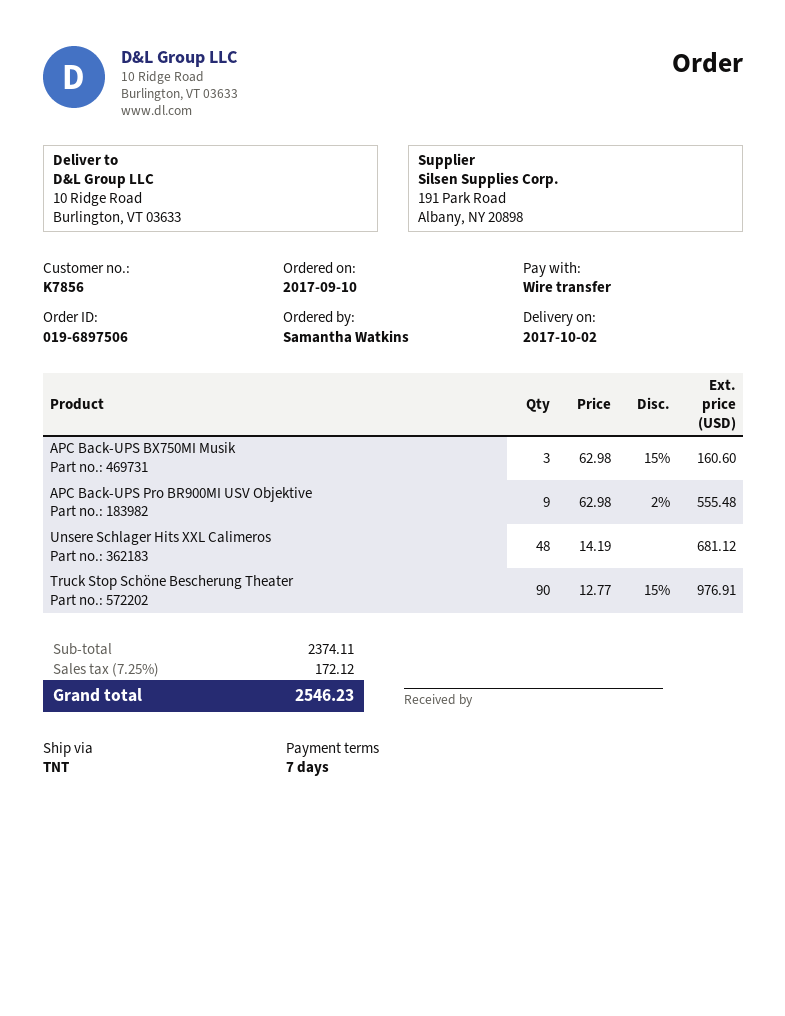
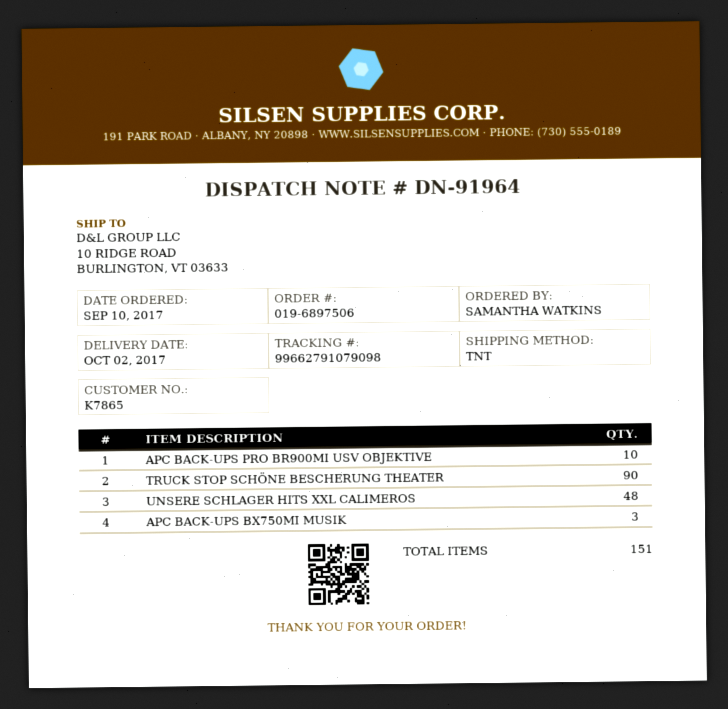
customer number: K7856 -> K7865
APC Back-UPS Pro BR900MI USV Objektive: 9 -> 10

